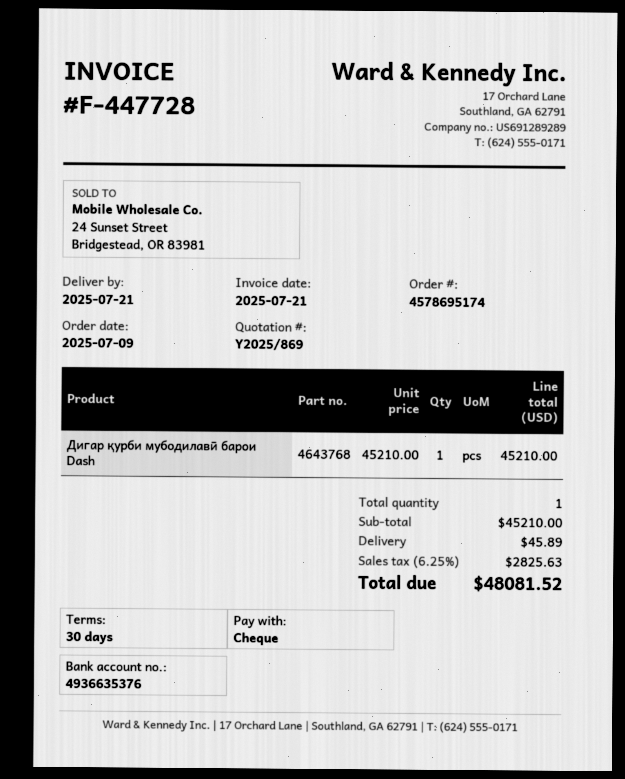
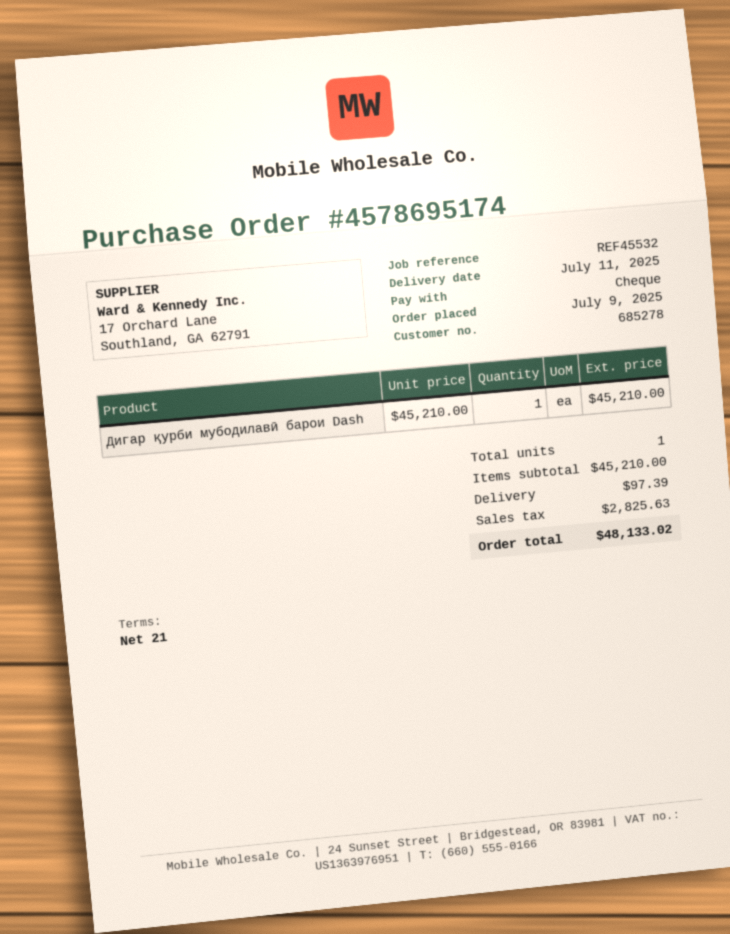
delivery date: 2025-07-21 -> 2025-07-11
payment terms: 30 days -> 21 days
shipping: 45.89 -> 97.39
total: 48081.52 -> 48133.02

